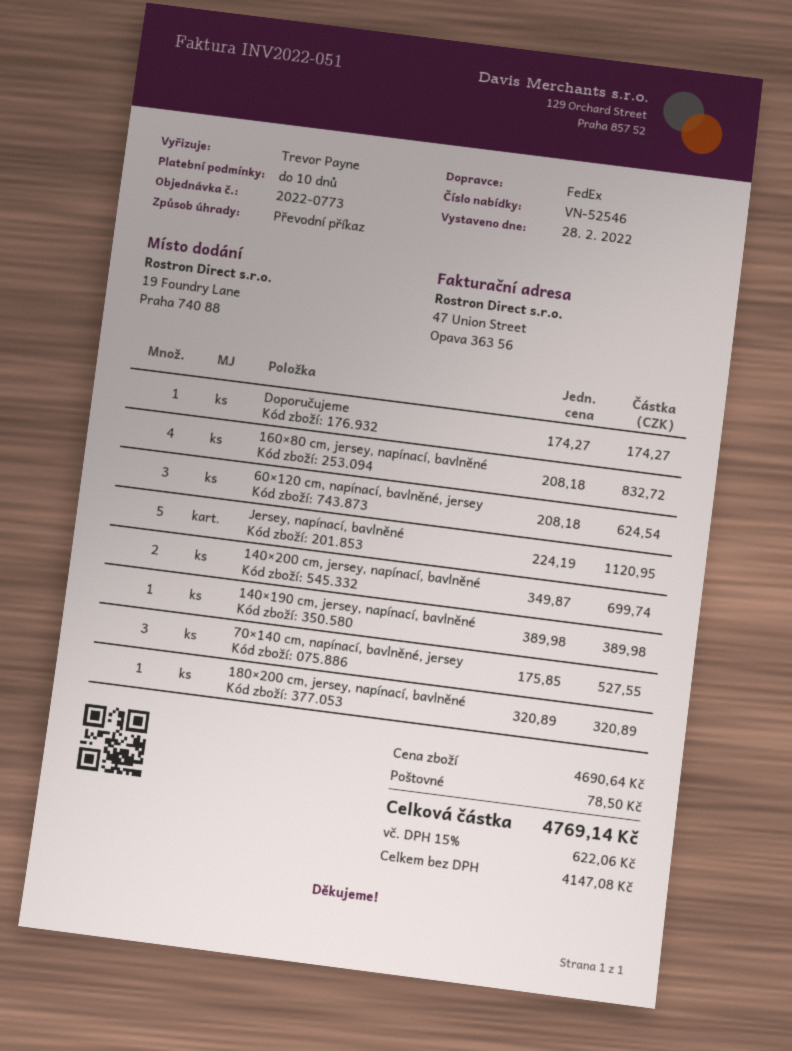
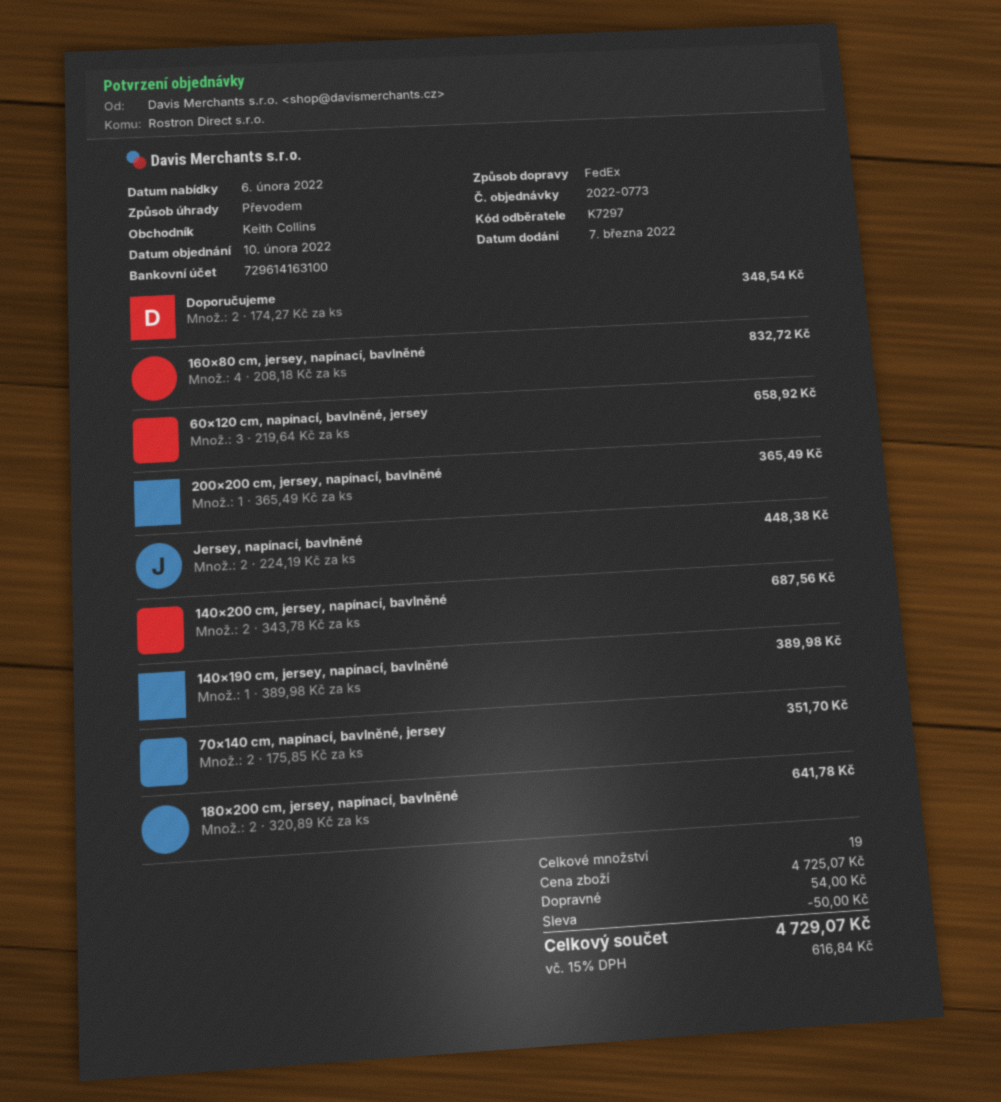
sales rep: Trevor Payne -> Keith Collins
Doporučujeme: 1 x 174.27 = 174.27 -> 2 x 174.27 = 348.54
60×120 cm, napínací, bavlněné, jersey: 3 x 208.18 = 624.54 -> 3 x 219.64 = 658.92
Jersey, napínací, bavlněné: 5 x 224.19 = 1120.95 -> 2 x 224.19 = 448.38
140×200 cm, jersey, napínací, bavlněné: 2 x 349.87 = 699.74 -> 2 x 343.78 = 687.56
70×140 cm, napínací, bavlněné, jersey: 3 x 175.85 = 527.55 -> 2 x 175.85 = 351.70
180×200 cm, jersey, napínací, bavlněné: 1 x 320.89 = 320.89 -> 2 x 320.89 = 641.78
200×200 cm, jersey, napínací, bavlněné: none -> 1 x 365.49 = 365.49
subtotal: 4690.64 -> 4725.07
discount: none -> 50.00
shipping: 78.50 -> 54.00
tax: 15% = 622.06 -> 15% = 616.84
total: 4769.14 -> 4729.07

